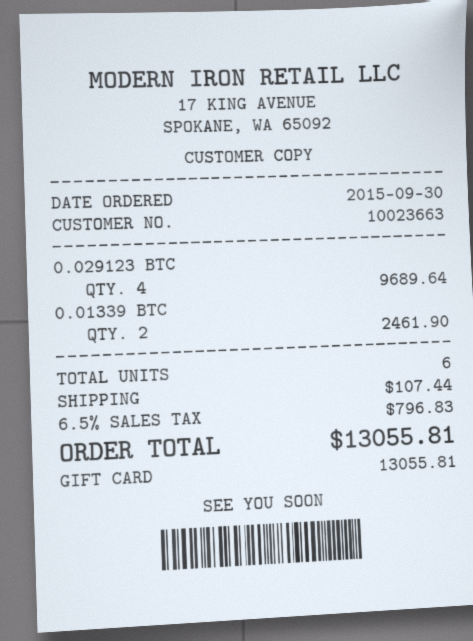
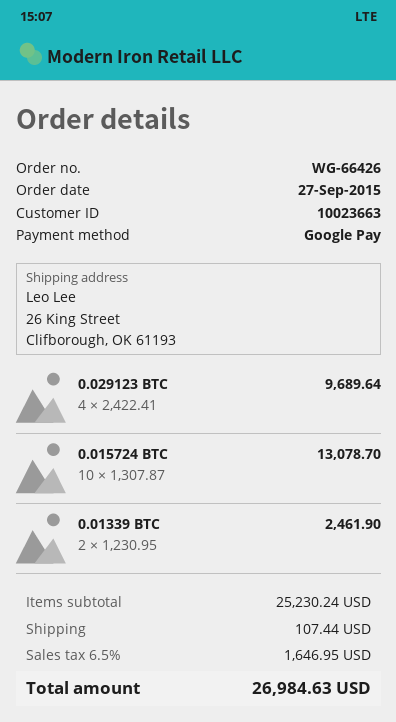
order date: 2015-09-30 -> 2015-09-27
payment method: gift card -> Google Pay
0.015724 BTC: none -> 10 for 13078.70
tax: 6.5% = 796.83 -> 6.5% = 1646.95
total: 13055.81 -> 26984.63

